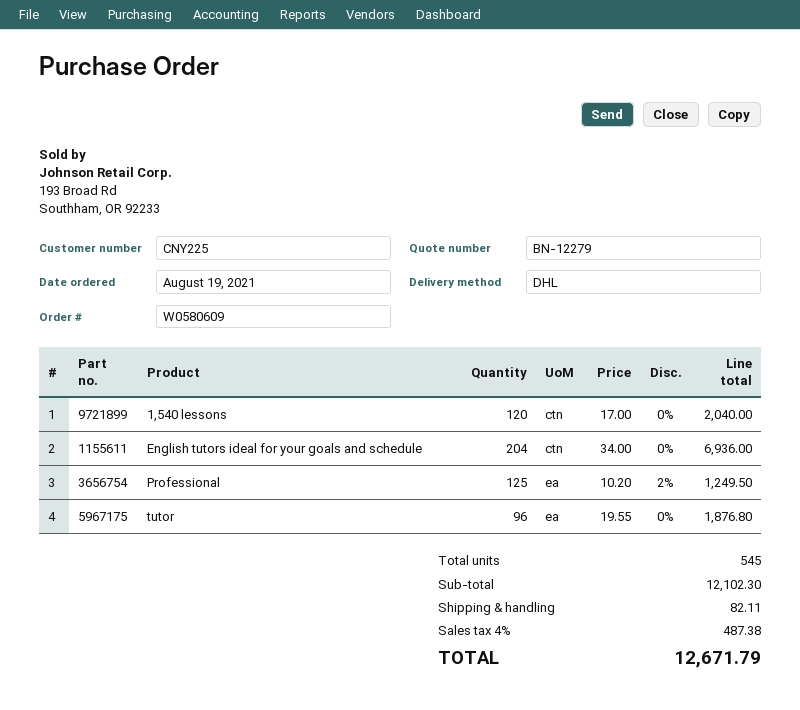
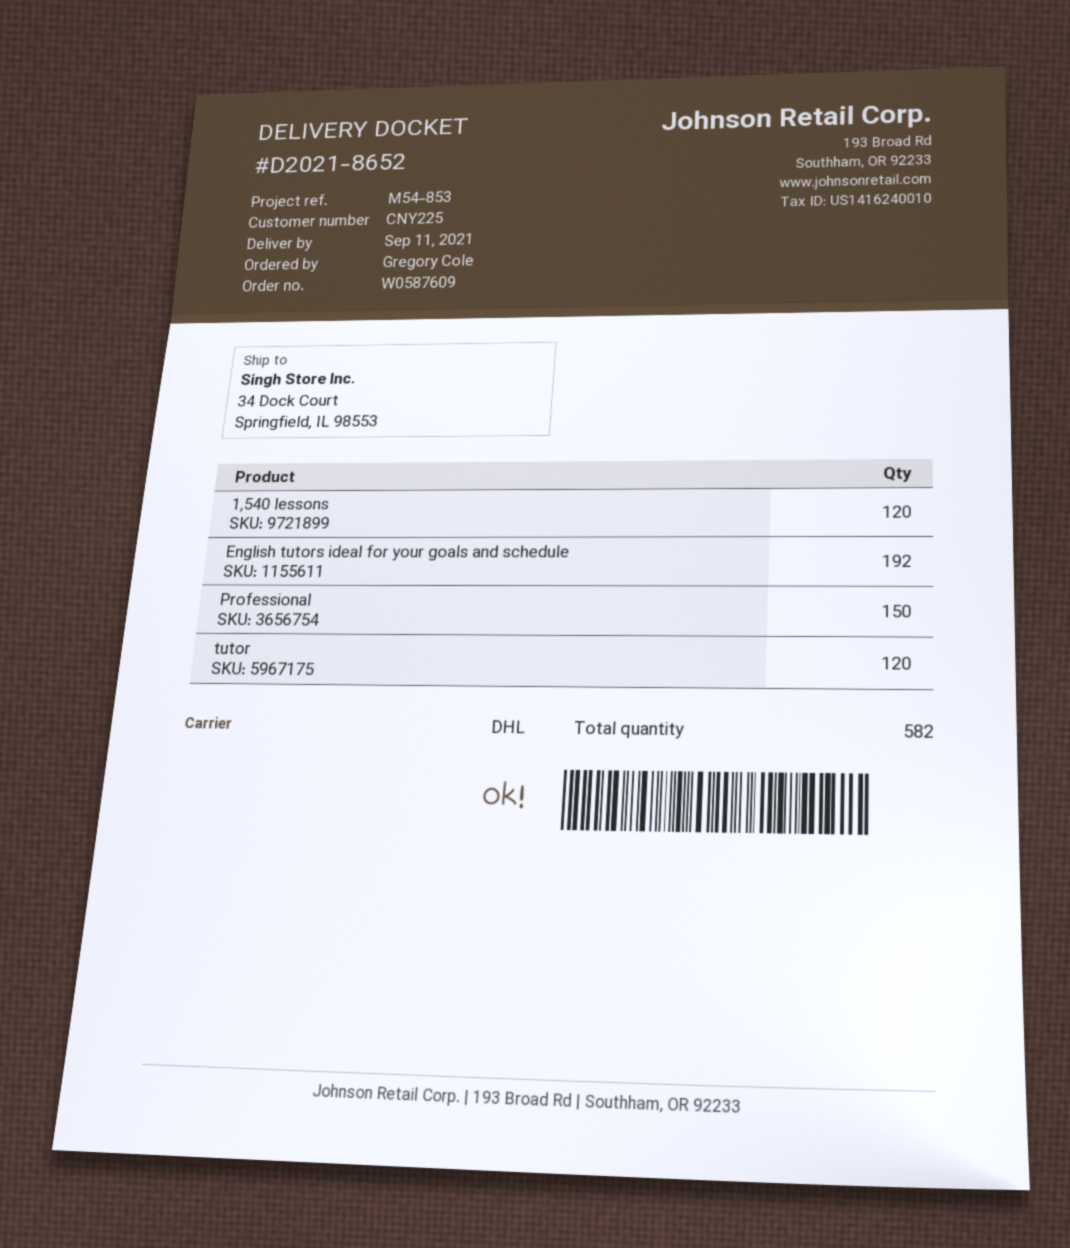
order number: W0580609 -> W0587609
English tutors ideal for your goals and schedule: 204 -> 192
Professional: 125 -> 150
tutor: 96 -> 120
total quantity: 545 -> 582

